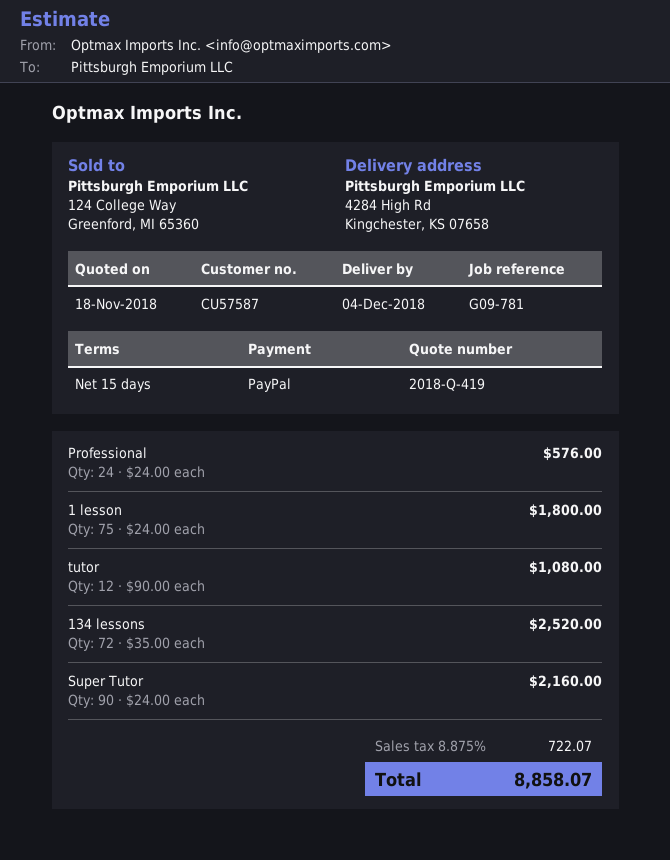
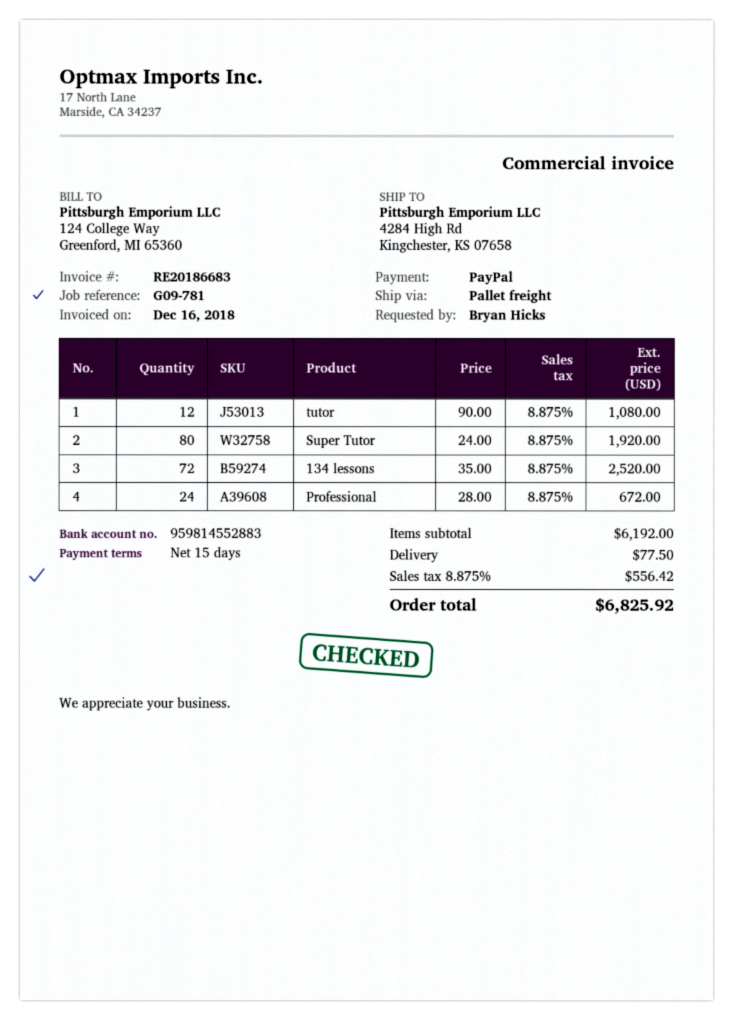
Professional: 24 x 24.00 = 576.00 -> 24 x 28.00 = 672.00
1 lesson: 75 x 24.00 = 1800.00 -> none
Super Tutor: 90 x 24.00 = 2160.00 -> 80 x 24.00 = 1920.00
shipping: none -> 77.50
tax: 8.875% = 722.07 -> 8.875% = 556.42
total: 8858.07 -> 6825.92

